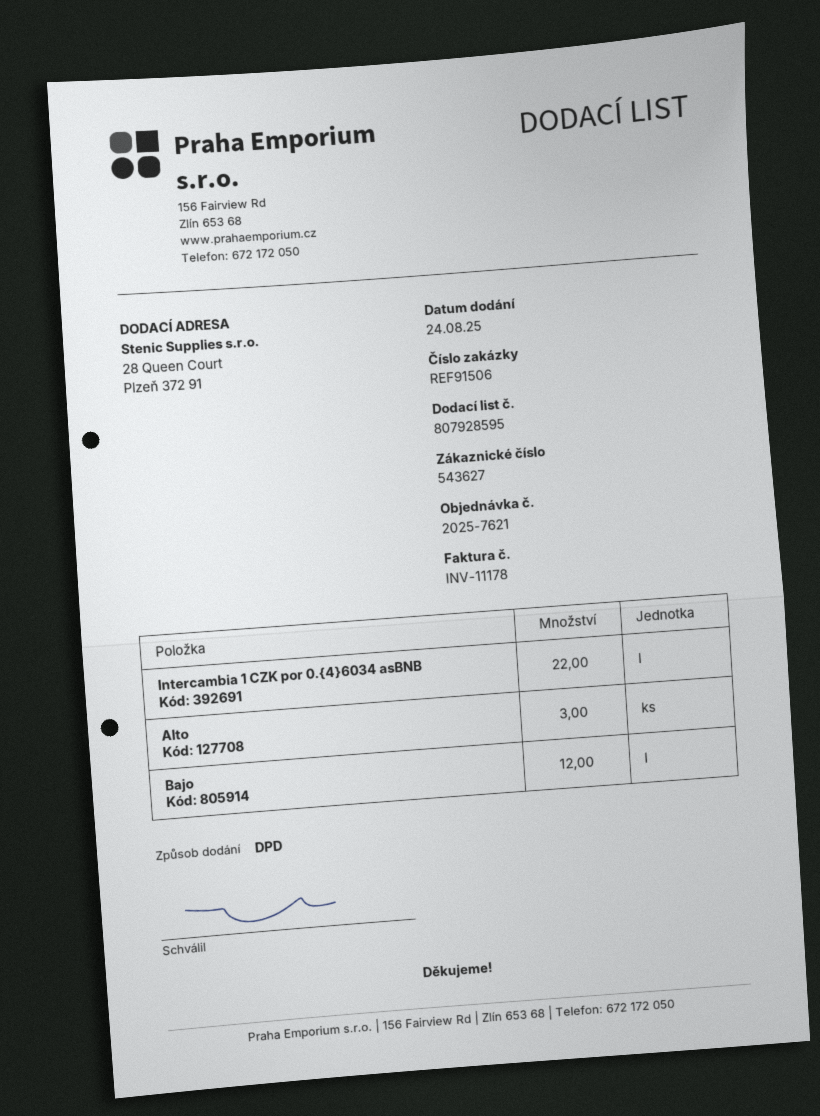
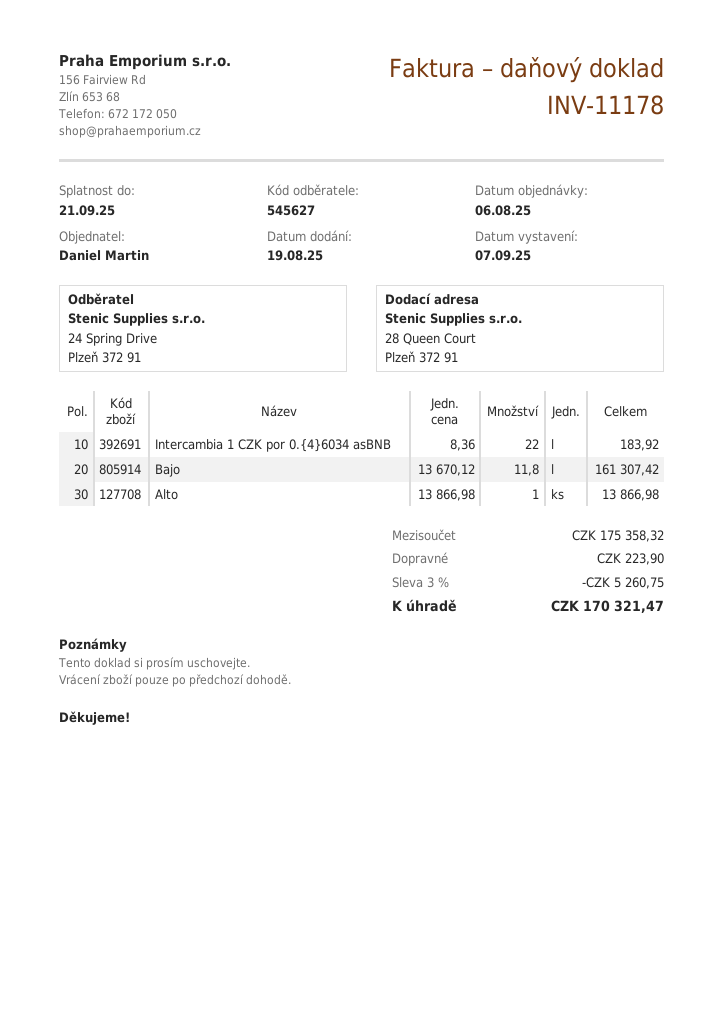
delivery date: 2025-08-24 -> 2025-08-19
customer number: 543627 -> 545627
Alto: 3 -> 1
Bajo: 12 -> 11.8

